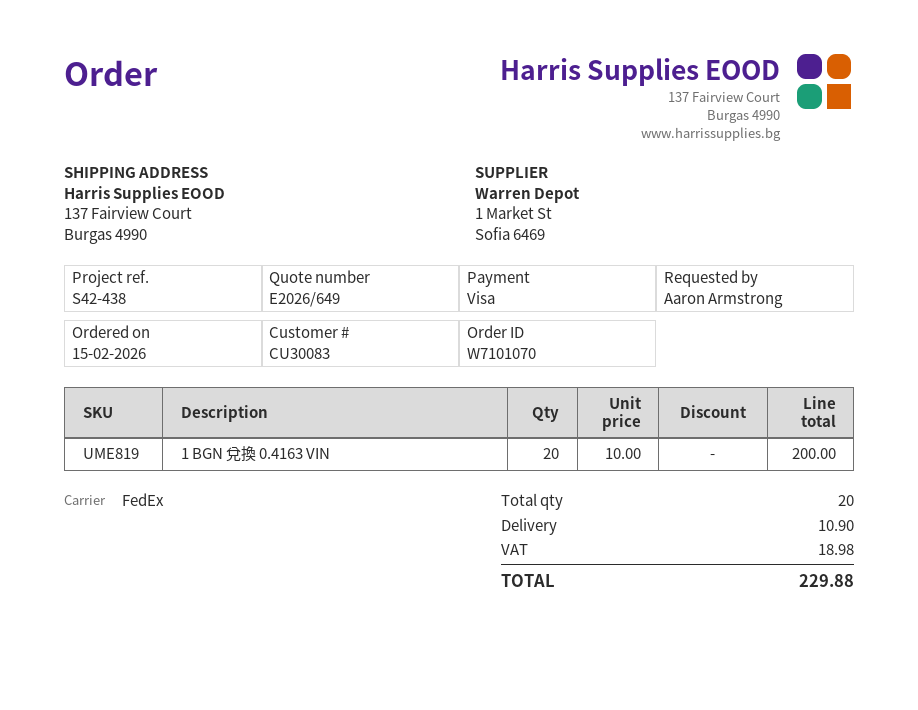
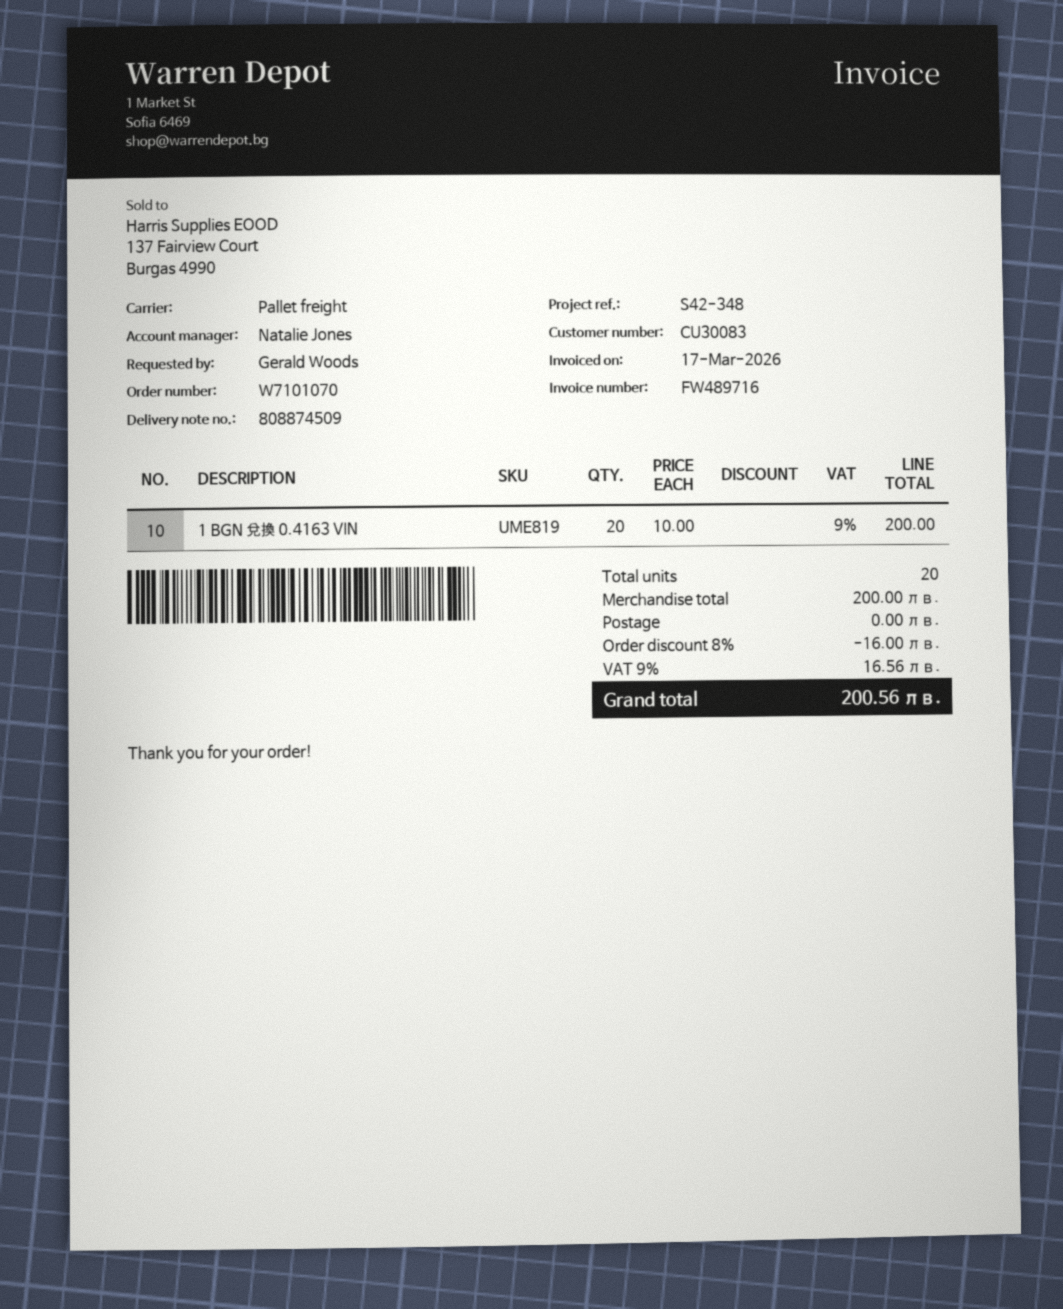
reference: S42-438 -> S42-348
ordered by: Aaron Armstrong -> Gerald Woods
shipping method: FedEx -> pallet freight
discount: none -> 8% = 16.00
shipping: 10.90 -> 0.00
tax: 18.98 -> 16.56
total: 229.88 -> 200.56

